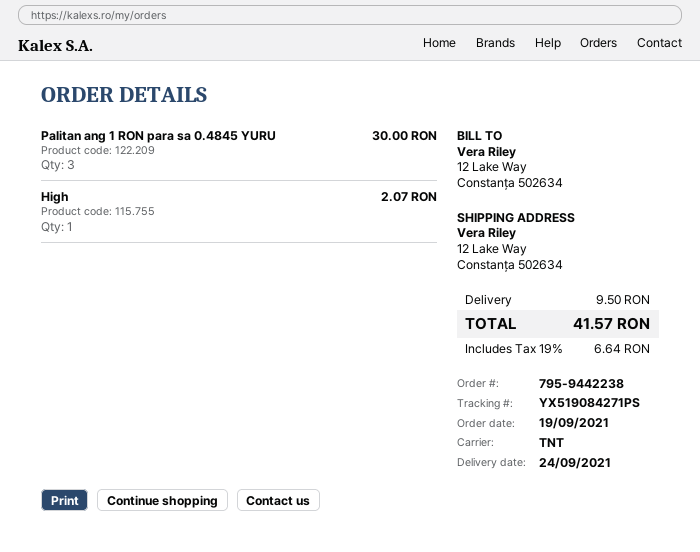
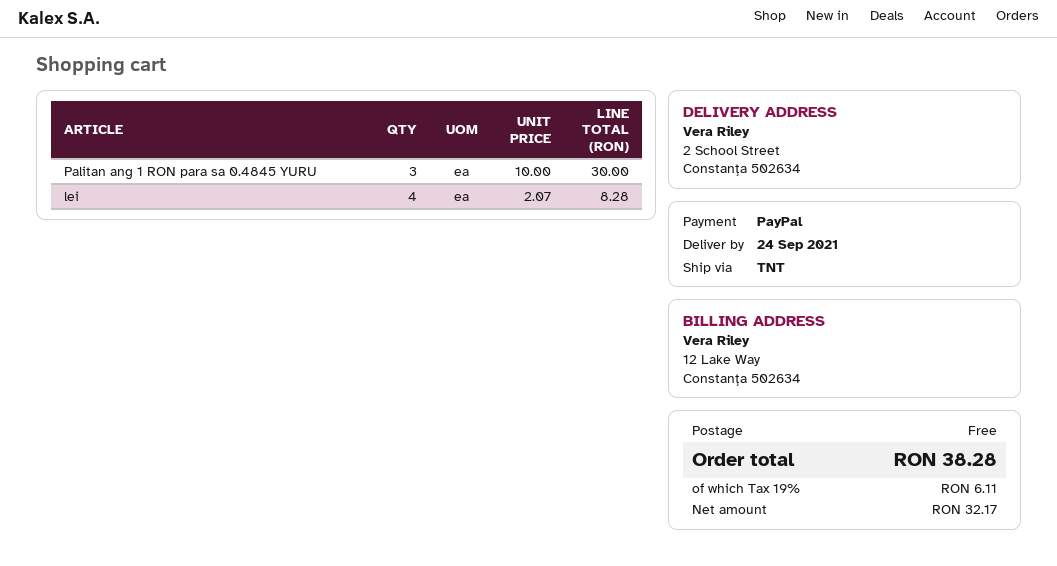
ship to: 12 Lake Way, Constanța 502634 -> 2 School Street, Constanța 502634
High: 1 for 2.07 -> none
lei: none -> 4 for 8.28
shipping: 9.50 -> 0.00
tax: 19% = 6.64 -> 19% = 6.11
total: 41.57 -> 38.28

